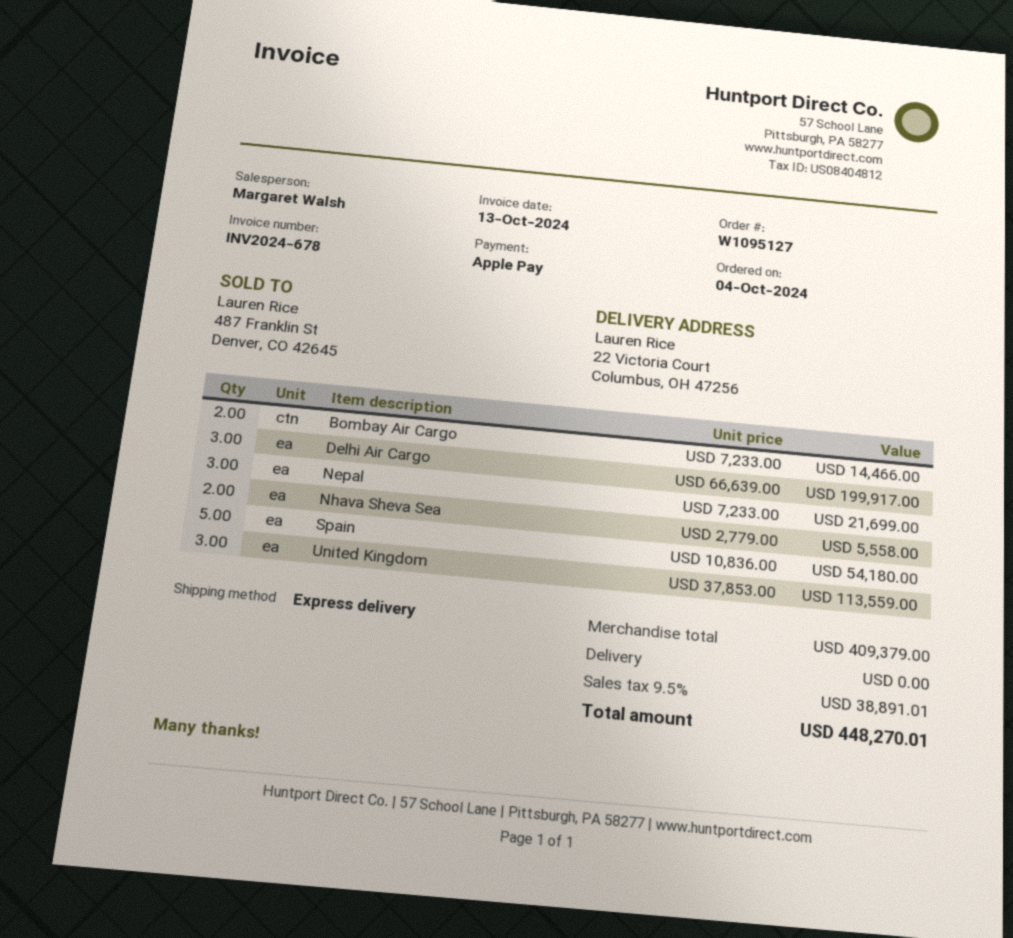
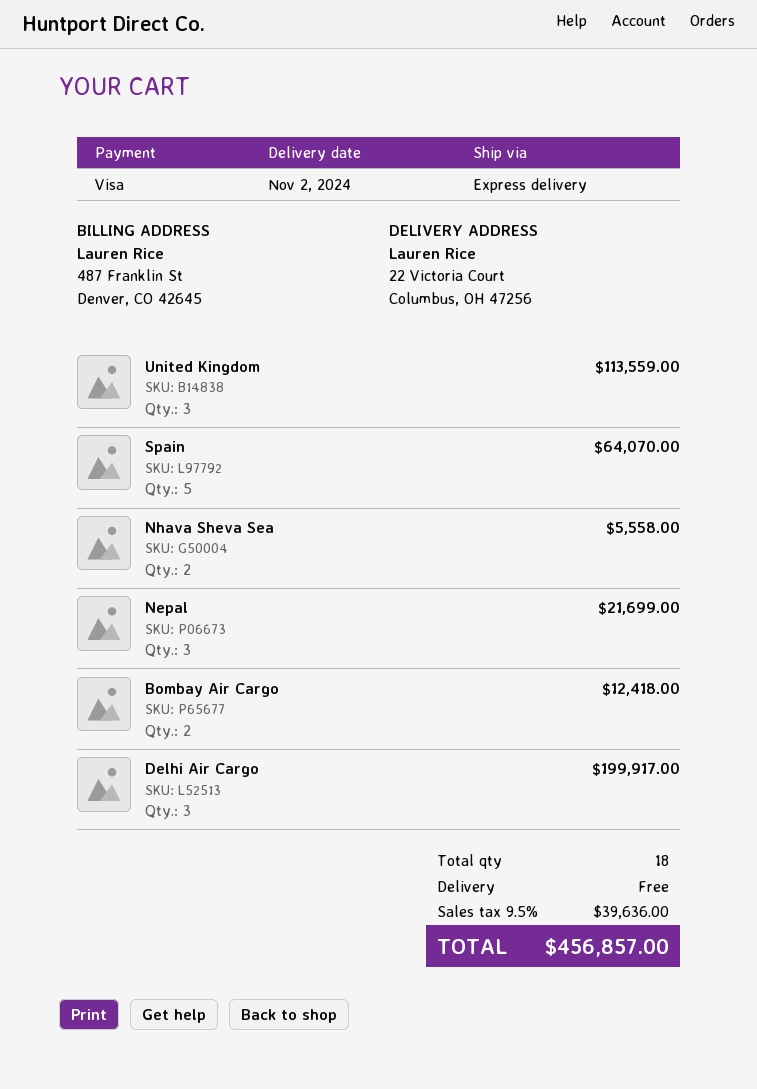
payment method: Apple Pay -> Visa
Bombay Air Cargo: 2 for 14466.00 -> 2 for 12418.00
Spain: 5 for 54180.00 -> 5 for 64070.00
tax: 9.5% = 38891.01 -> 9.5% = 39636.00
total: 448270.01 -> 456857.00

